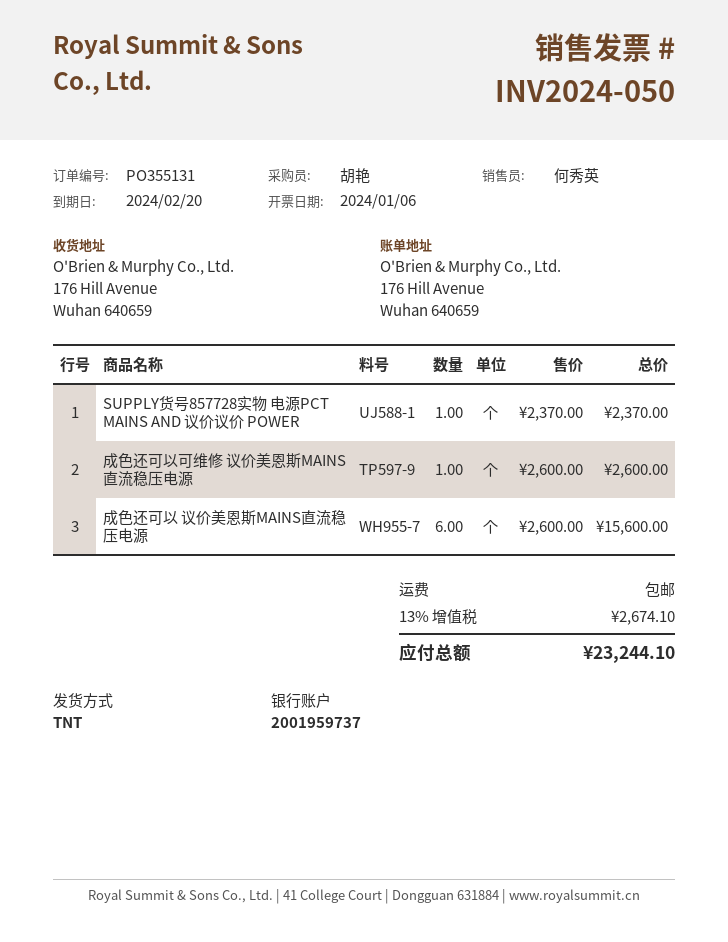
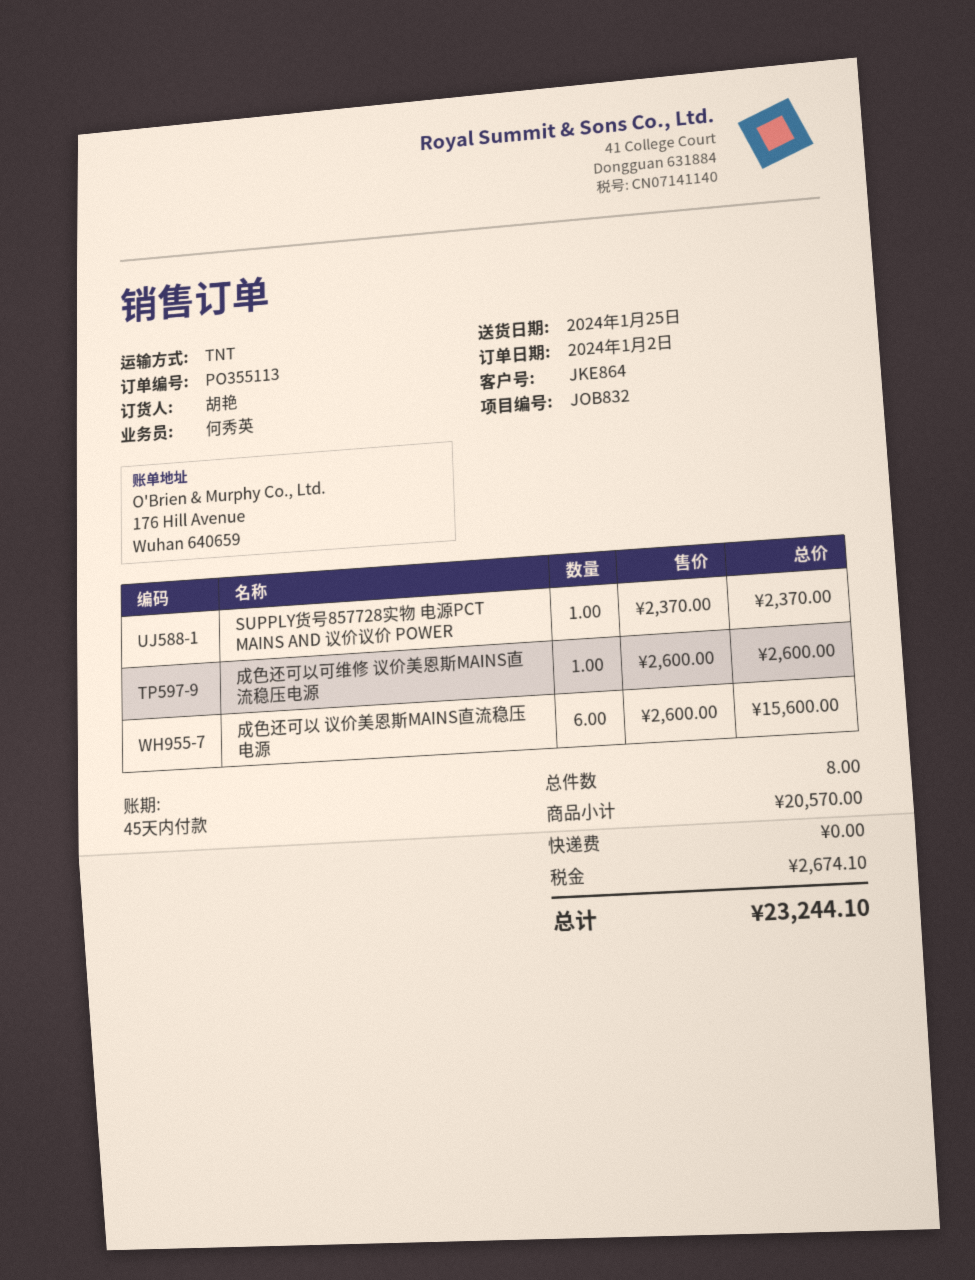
order number: PO355131 -> PO355113

